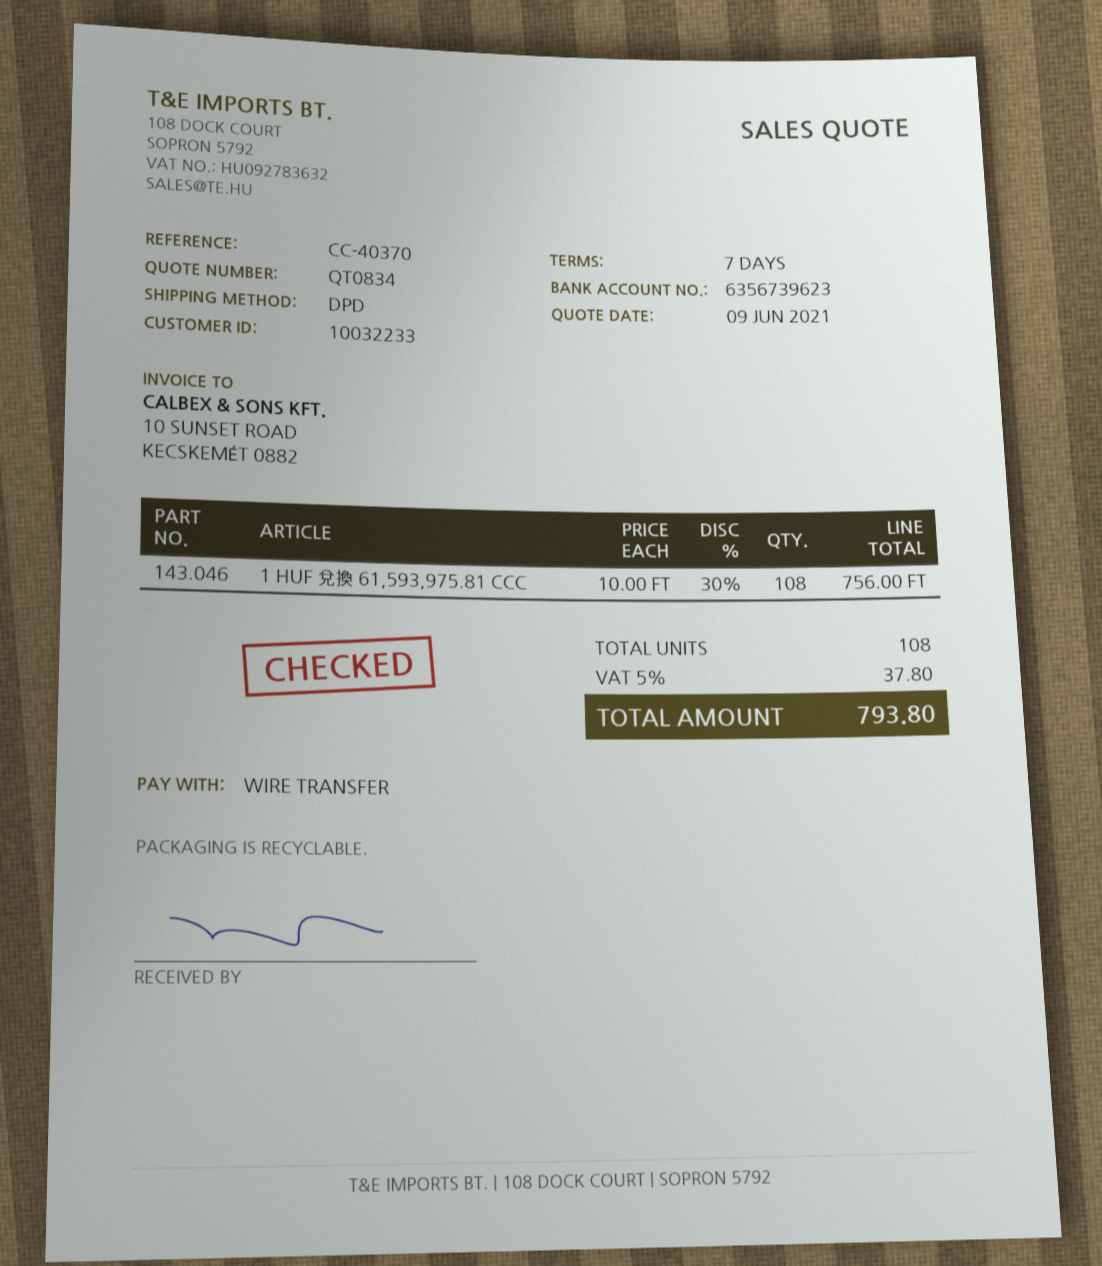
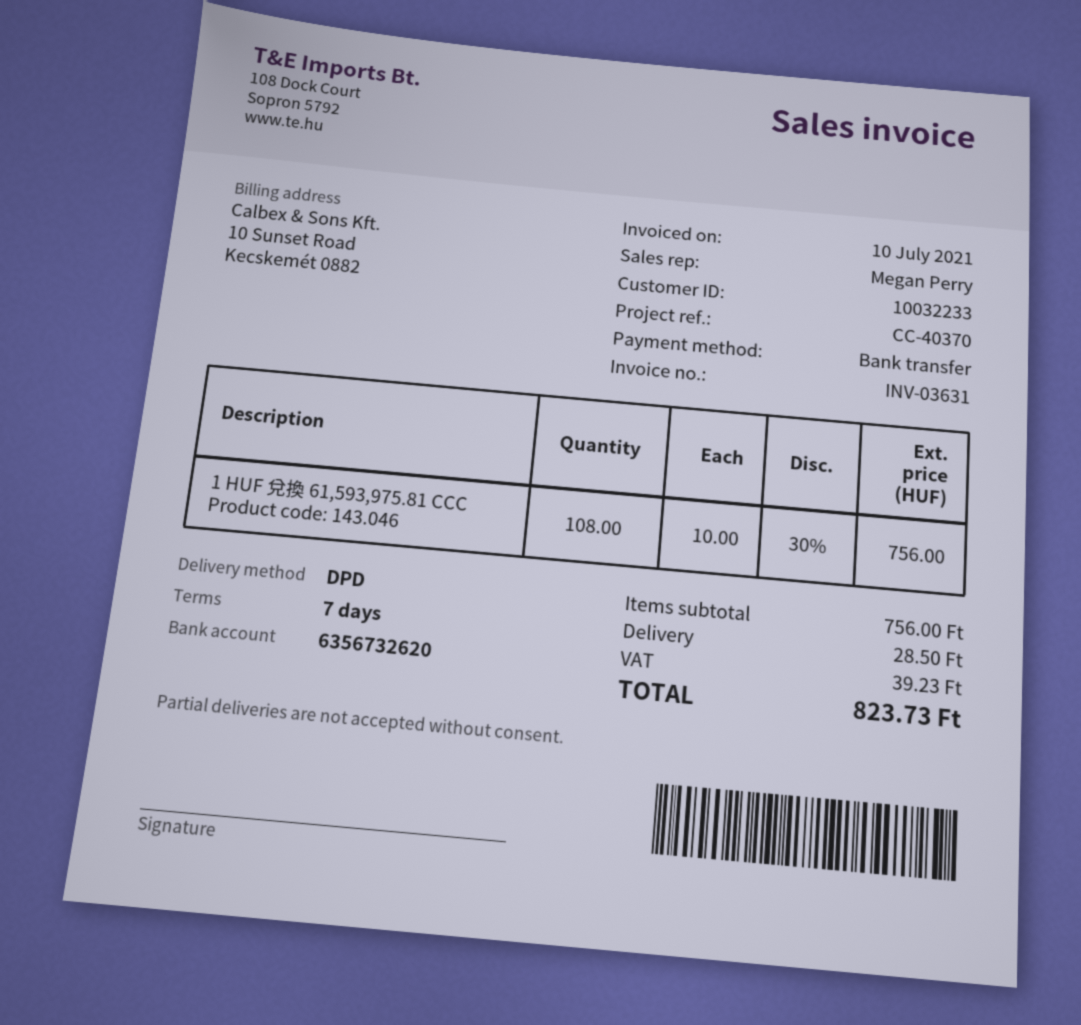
bank account: 6356739623 -> 6356732620
shipping: none -> 28.50
tax: 37.80 -> 39.23
total: 793.80 -> 823.73

